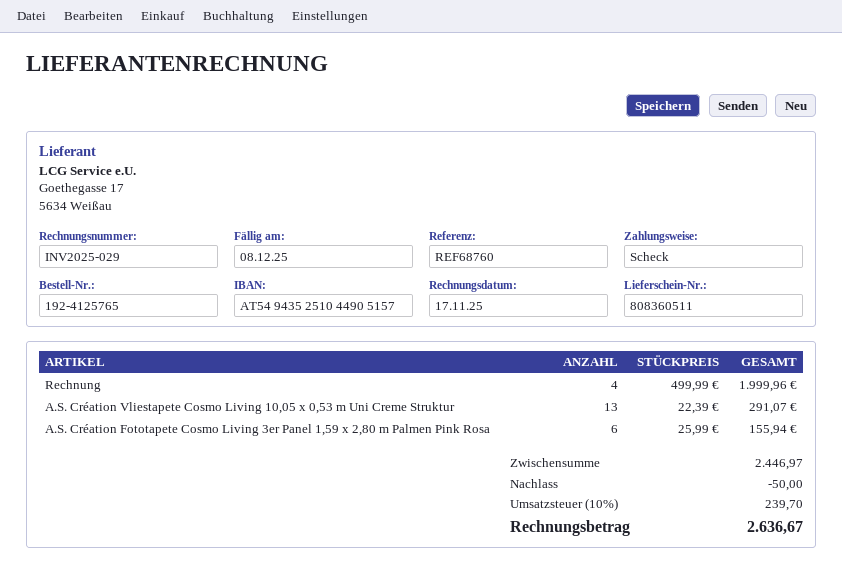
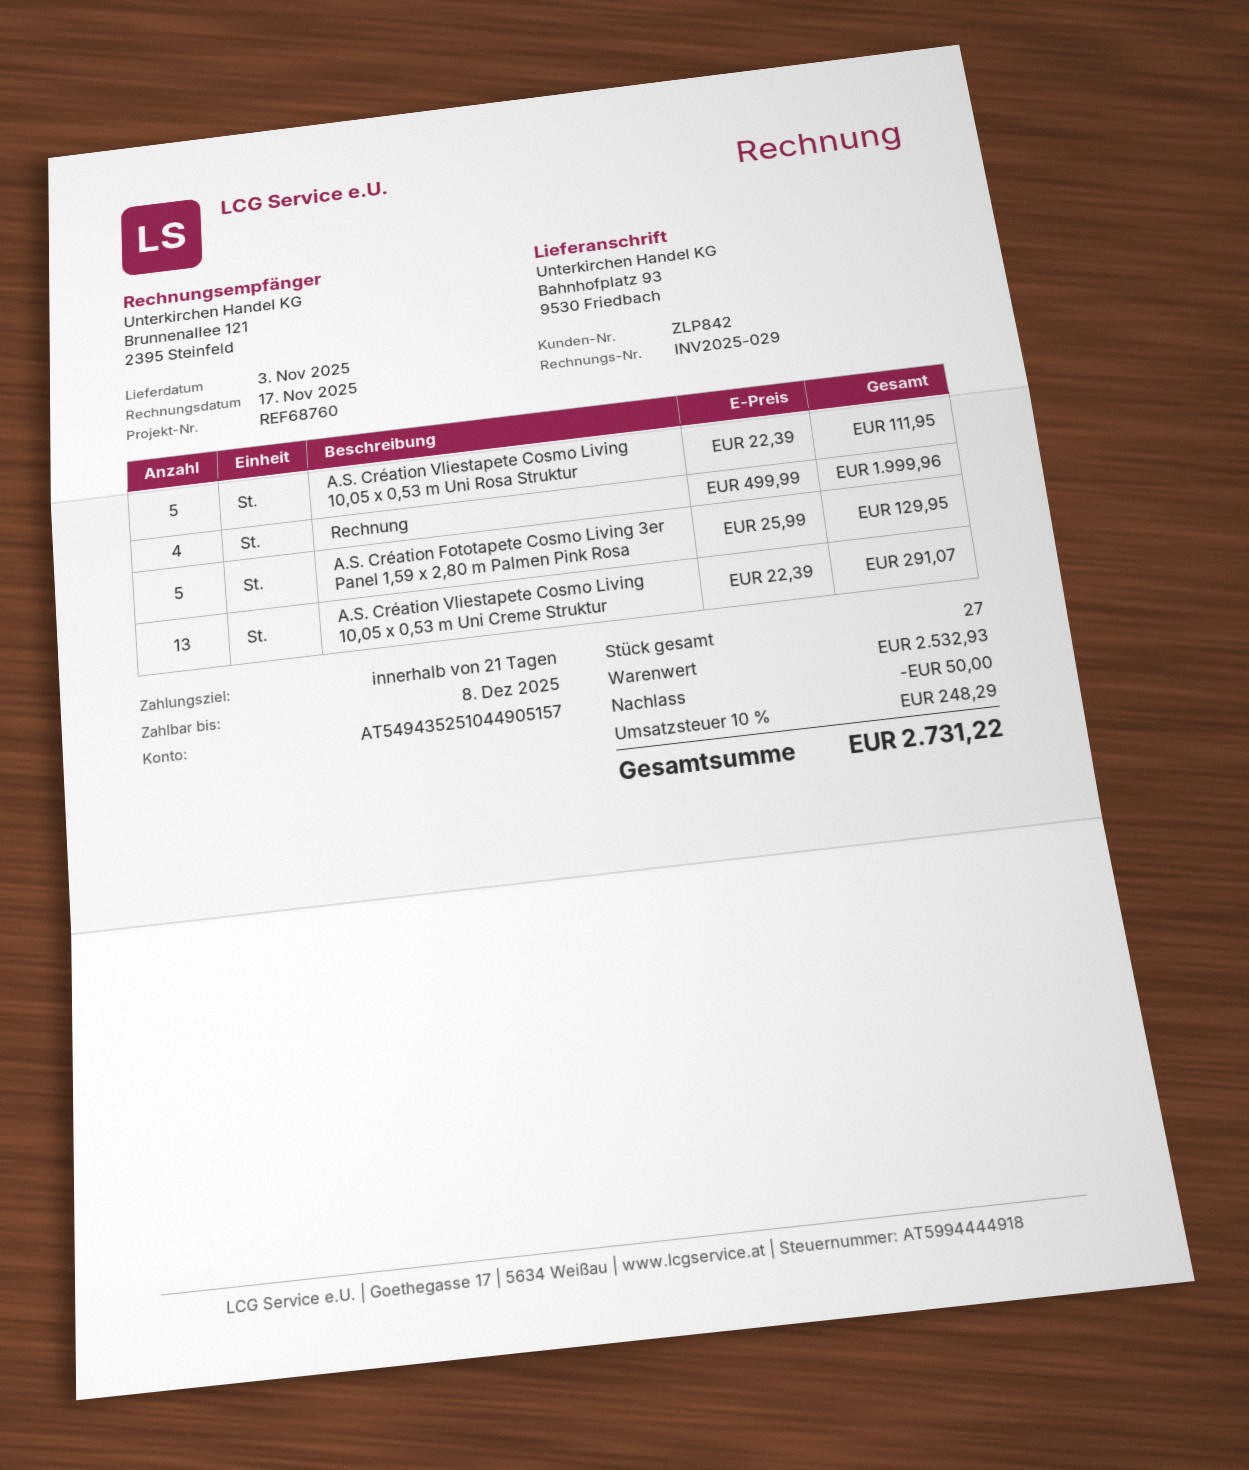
A.S. Création Fototapete Cosmo Living 3er Panel 1,59 x 2,80 m Palmen Pink Rosa: 6 x 25.99 = 155.94 -> 5 x 25.99 = 129.95
A.S. Création Vliestapete Cosmo Living 10,05 x 0,53 m Uni Rosa Struktur: none -> 5 x 22.39 = 111.95
subtotal: 2446.97 -> 2532.93
tax: 10% = 239.70 -> 10% = 248.29
total: 2636.67 -> 2731.22

